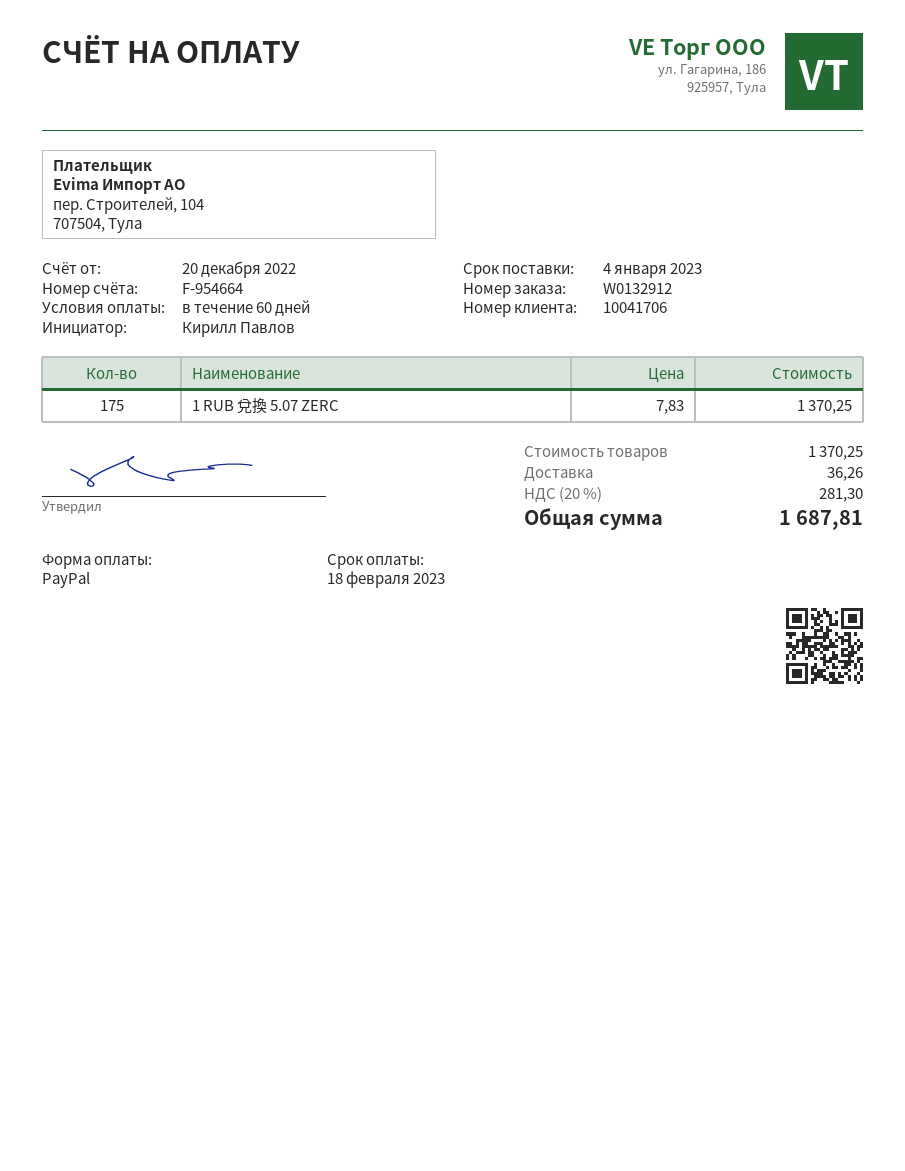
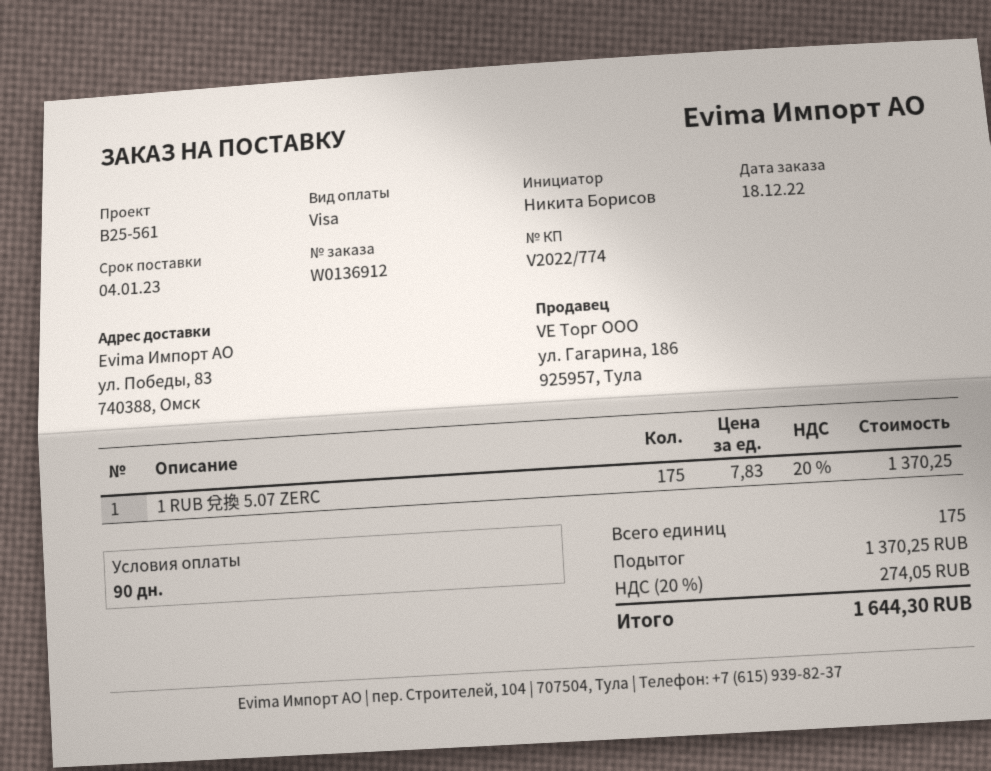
order number: W0132912 -> W0136912
payment terms: 60 days -> 90 days
ordered by: Кирилл Павлов -> Никита Борисов
payment method: PayPal -> Visa
shipping: 36.26 -> none
tax: 20% = 281.30 -> 20% = 274.05
total: 1687.81 -> 1644.30

